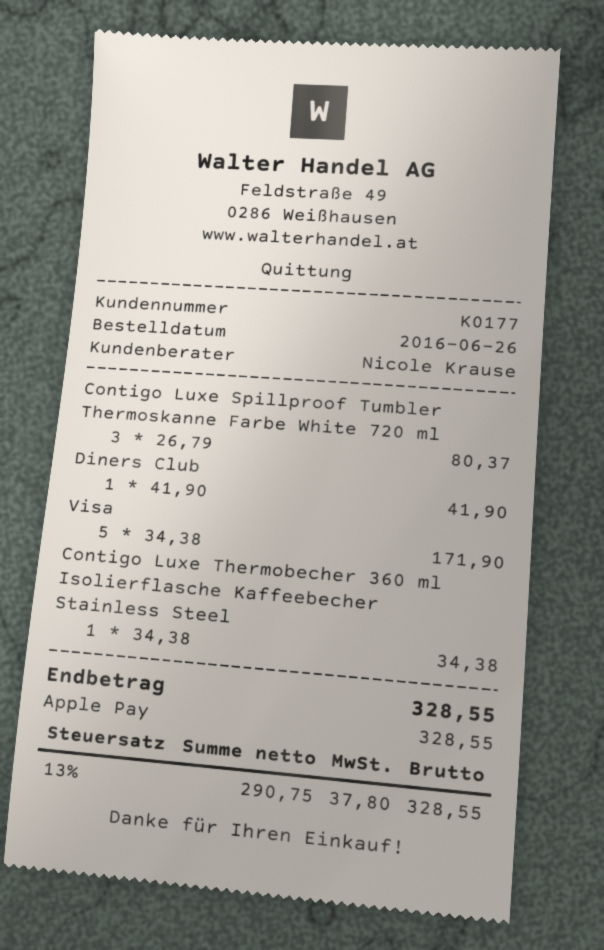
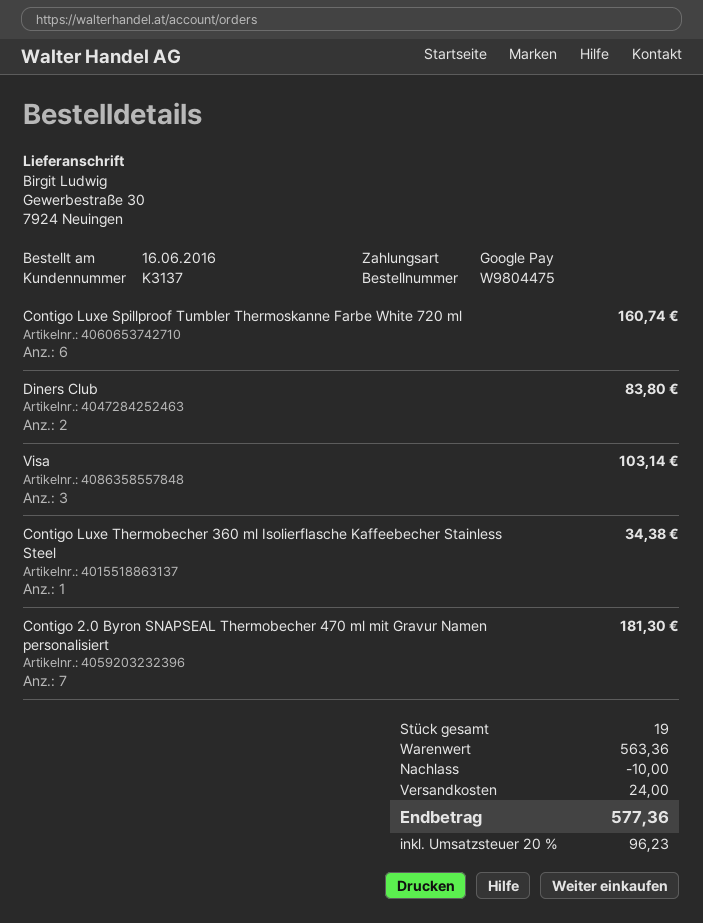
order date: 2016-06-26 -> 2016-06-16
customer number: K0177 -> K3137
payment method: Apple Pay -> Google Pay
Contigo Luxe Spillproof Tumbler Thermoskanne Farbe White 720 ml: 3 for 80.37 -> 6 for 160.74
Diners Club: 1 for 41.90 -> 2 for 83.80
Visa: 5 for 171.90 -> 3 for 103.14
Contigo 2.0 Byron SNAPSEAL Thermobecher 470 ml mit Gravur Namen personalisiert: none -> 7 for 181.30
discount: none -> 10.00
shipping: none -> 24.00
tax: 13% = 37.80 -> 20% = 96.23
total: 328.55 -> 577.36

